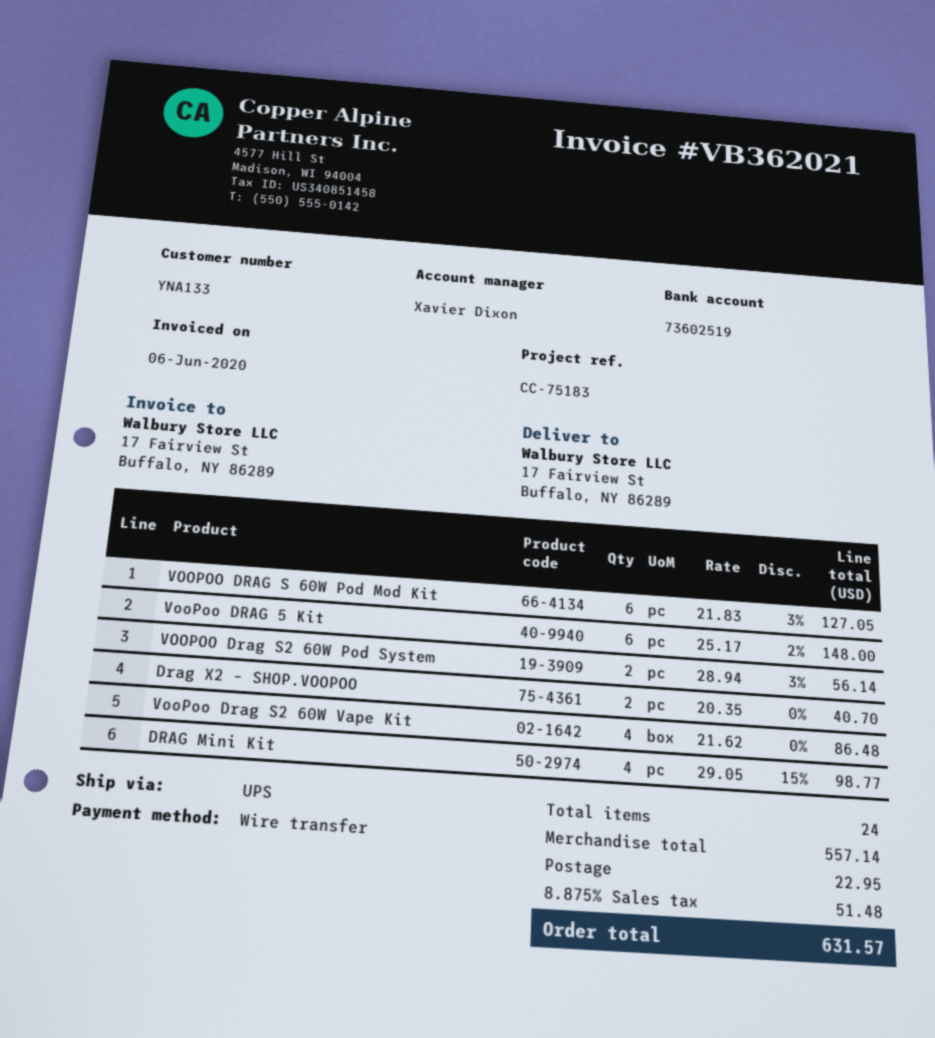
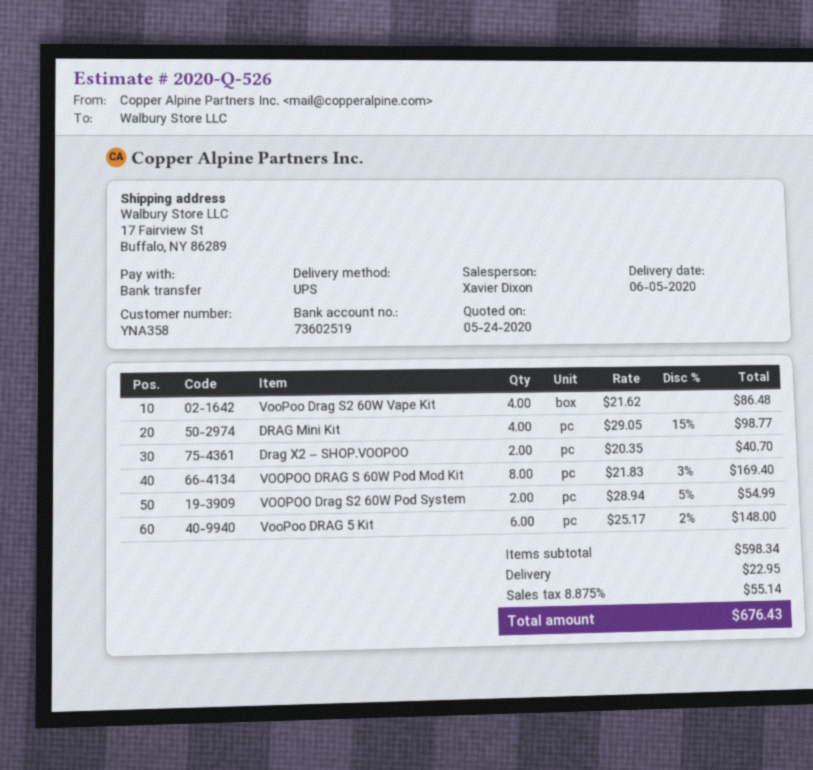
customer number: YNA133 -> YNA358
VOOPOO DRAG S 60W Pod Mod Kit: 6 x 21.83 - 3% = 127.05 -> 8 x 21.83 - 3% = 169.40
VOOPOO Drag S2 60W Pod System: 2 x 28.94 - 3% = 56.14 -> 2 x 28.94 - 5% = 54.99
subtotal: 557.14 -> 598.34
tax: 8.875% = 51.48 -> 8.875% = 55.14
total: 631.57 -> 676.43

